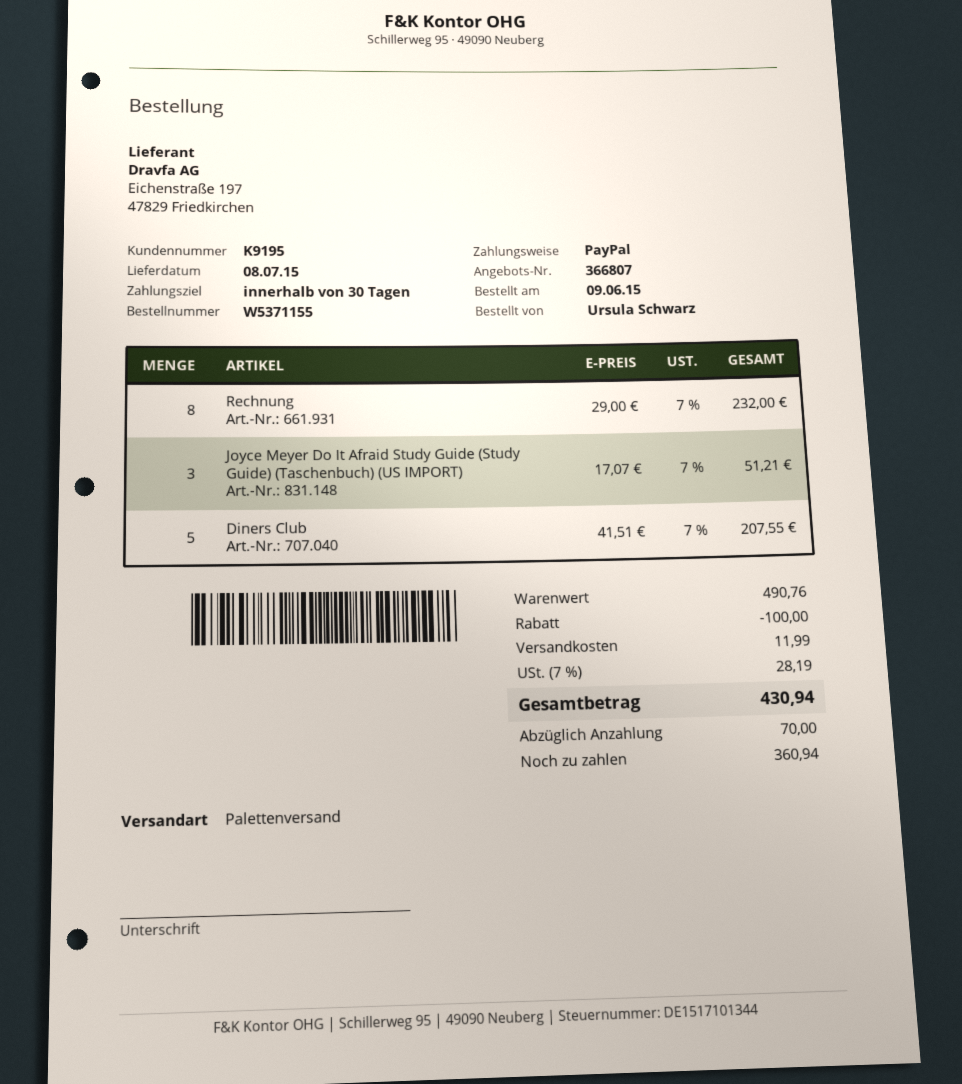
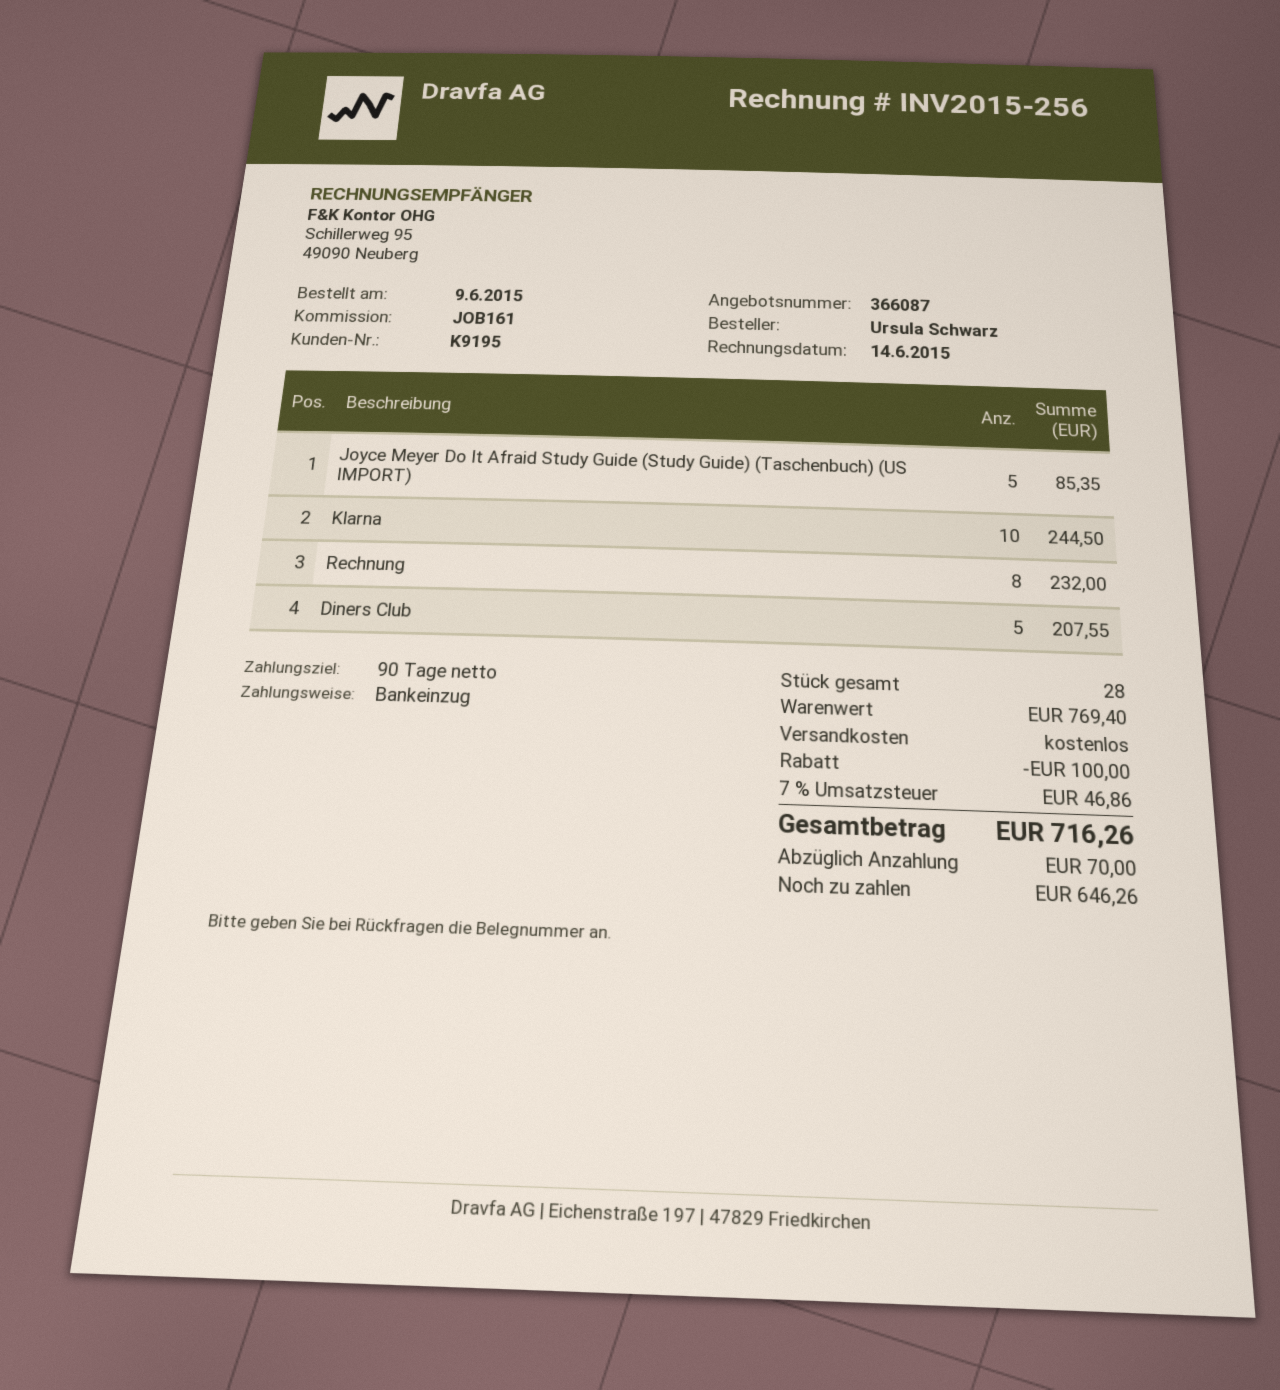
quote number: 366807 -> 366087
payment terms: 30 days -> 90 days
payment method: PayPal -> direct debit
Joyce Meyer Do It Afraid Study Guide (Study Guide) (Taschenbuch) (US IMPORT): 3 for 51.21 -> 5 for 85.35
Klarna: none -> 10 for 244.50
subtotal: 490.76 -> 769.40
shipping: 11.99 -> 0.00
tax: 7% = 28.19 -> 7% = 46.86
total: 430.94 -> 716.26
balance: 360.94 -> 646.26

